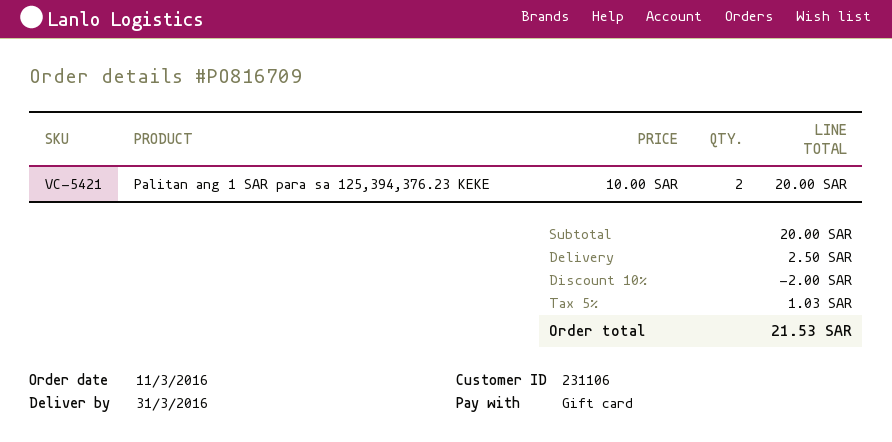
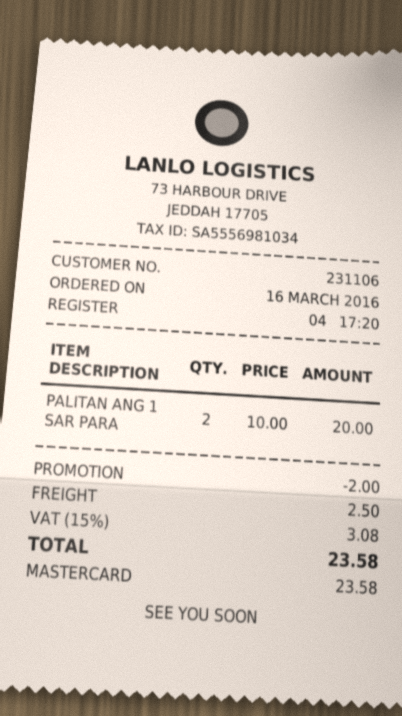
order date: 2016-03-11 -> 2016-03-16
payment method: gift card -> Mastercard
tax: 5% = 1.03 -> 15% = 3.08
total: 21.53 -> 23.58

